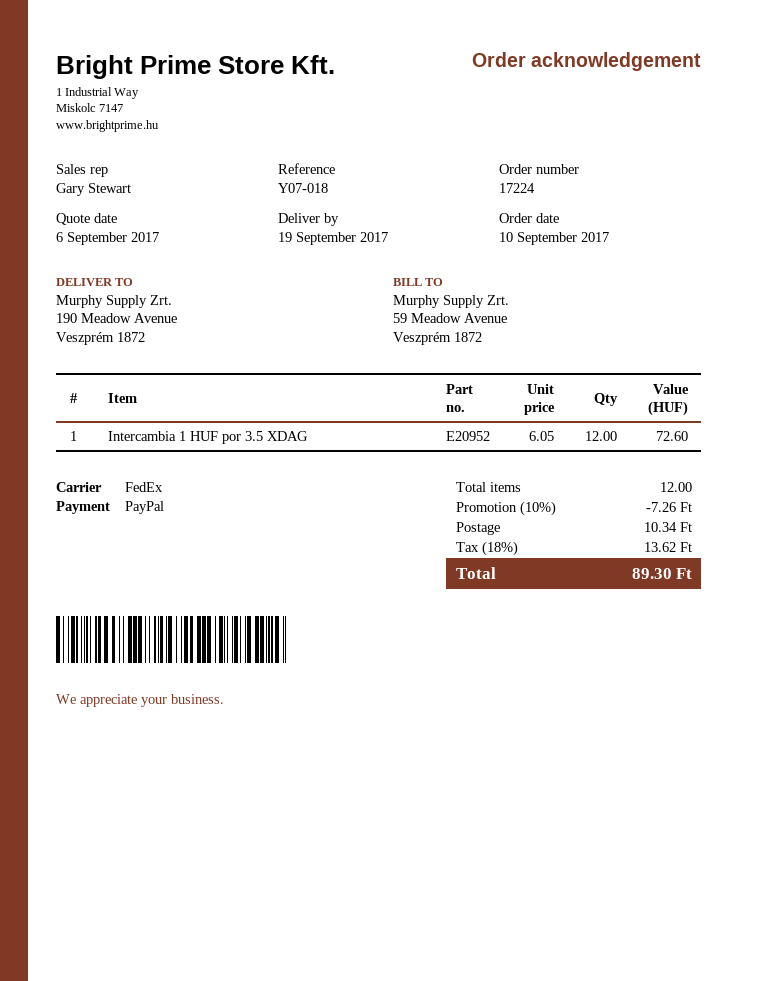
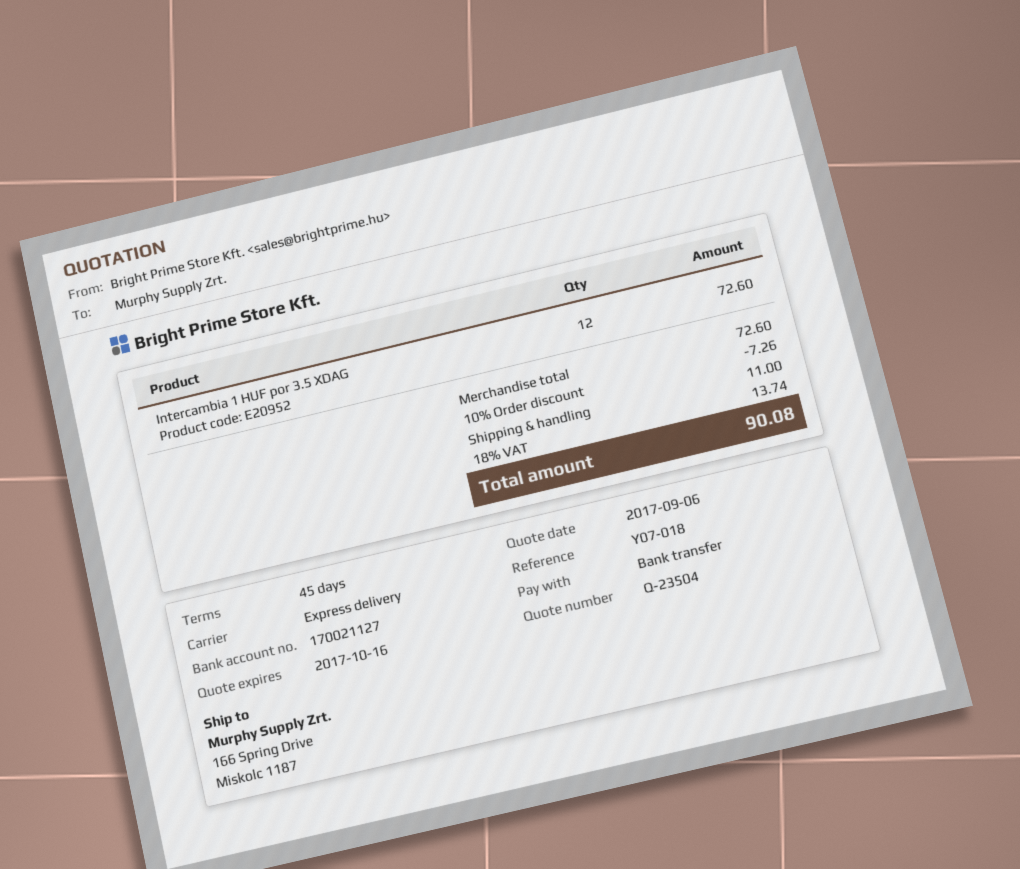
payment method: PayPal -> bank transfer
shipping method: FedEx -> express
ship to: 190 Meadow Avenue, Veszprém 1872 -> 166 Spring Drive, Miskolc 1187
shipping: 10.34 -> 11.00
tax: 18% = 13.62 -> 18% = 13.74
total: 89.30 -> 90.08

